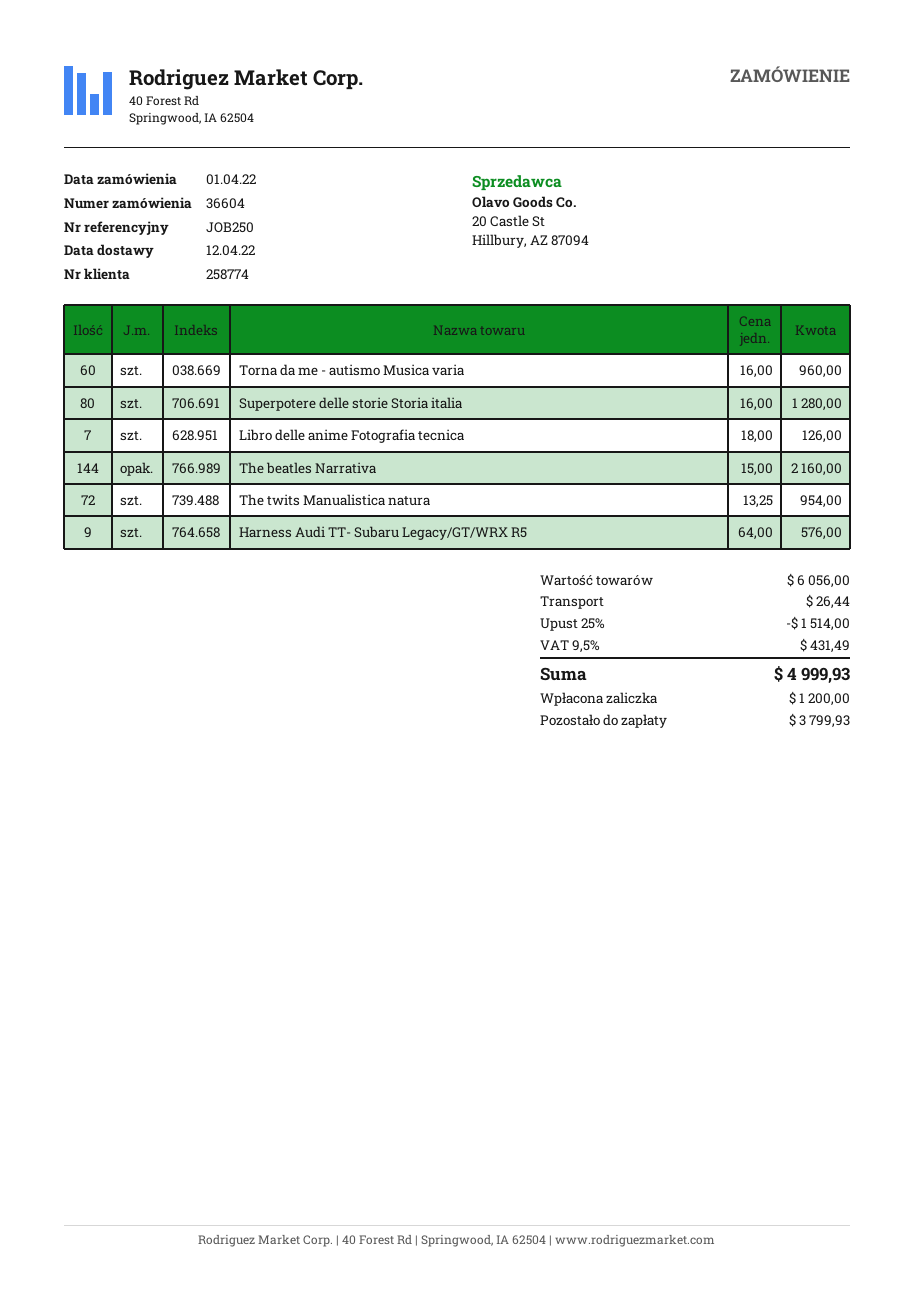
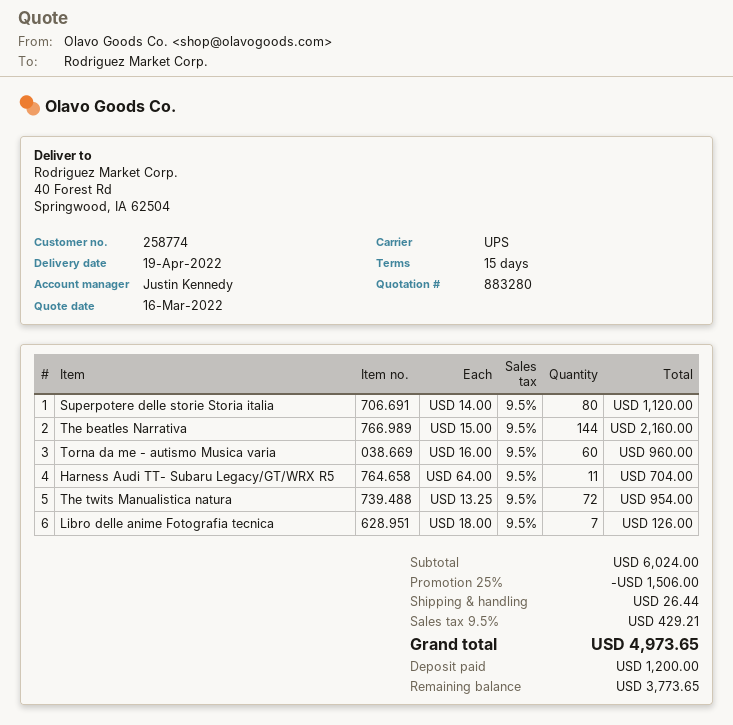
delivery date: 2022-04-12 -> 2022-04-19
Superpotere delle storie Storia italia: 80 x 16.00 = 1280.00 -> 80 x 14.00 = 1120.00
Harness Audi TT- Subaru Legacy/GT/WRX R5: 9 x 64.00 = 576.00 -> 11 x 64.00 = 704.00
subtotal: 6056.00 -> 6024.00
discount: 25% = 1514.00 -> 25% = 1506.00
tax: 9.5% = 431.49 -> 9.5% = 429.21
total: 4999.93 -> 4973.65
balance: 3799.93 -> 3773.65

